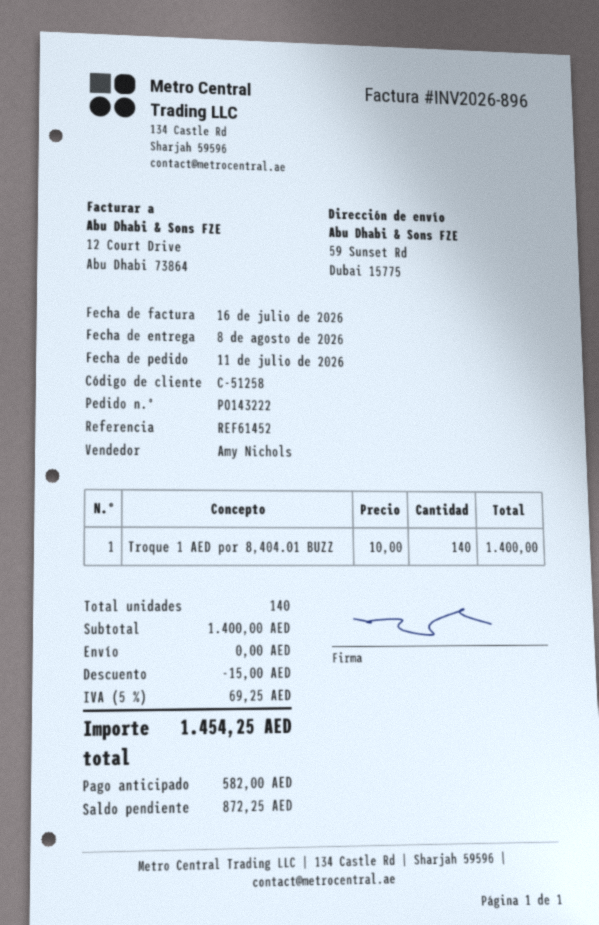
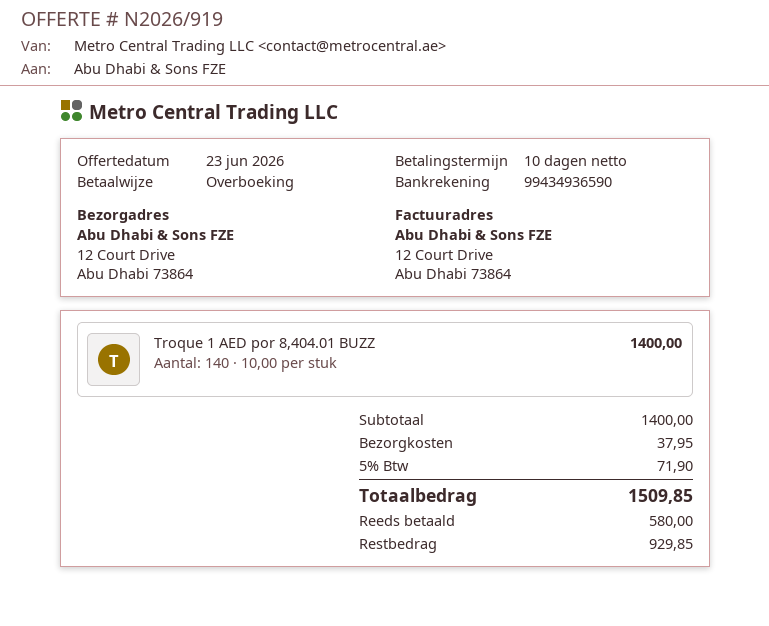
ship to: 59 Sunset Rd, Dubai 15775 -> 12 Court Drive, Abu Dhabi 73864
discount: 15.00 -> none
shipping: 0.00 -> 37.95
tax: 5% = 69.25 -> 5% = 71.90
total: 1454.25 -> 1509.85
deposit: 582.00 -> 580.00
balance: 872.25 -> 929.85

